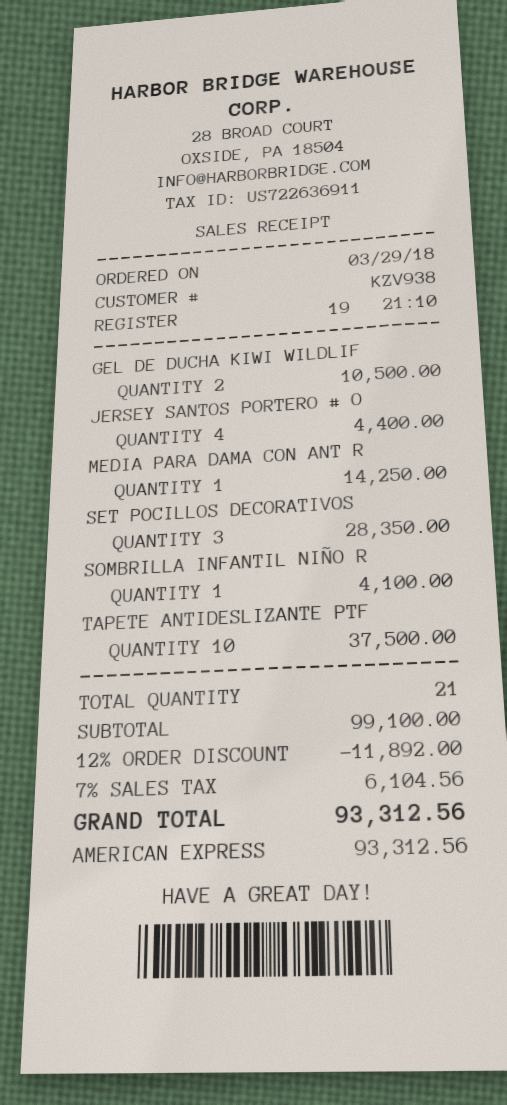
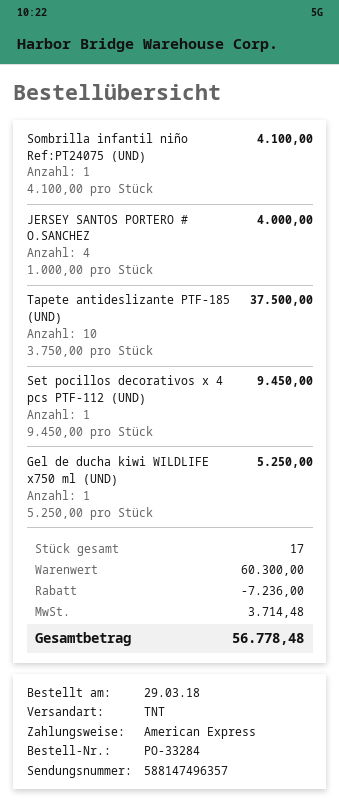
GEL DE DUCHA KIWI WILDLIF: 2 for 10500.00 -> 1 for 5250.00
JERSEY SANTOS PORTERO # O: 4 for 4400.00 -> 4 for 4000.00
MEDIA PARA DAMA CON ANT R: 1 for 14250.00 -> none
SET POCILLOS DECORATIVOS: 3 for 28350.00 -> 1 for 9450.00
total quantity: 21 -> 17
subtotal: 99100.00 -> 60300.00
discount: 11892.00 -> 7236.00
tax: 6104.56 -> 3714.48
total: 93312.56 -> 56778.48

